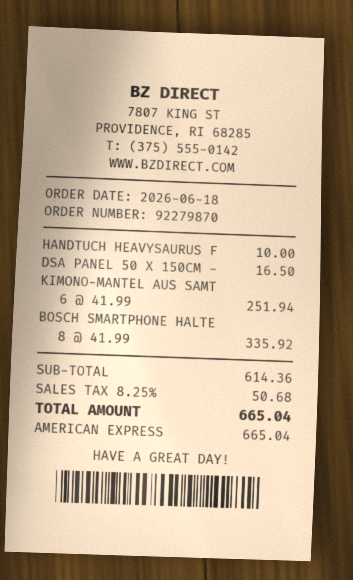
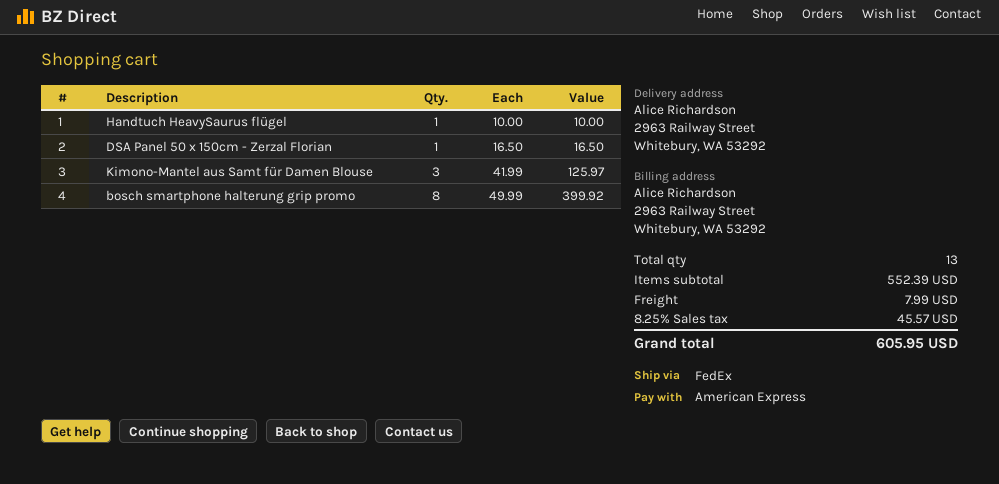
KIMONO-MANTEL AUS SAMT: 6 x 41.99 = 251.94 -> 3 x 41.99 = 125.97
BOSCH SMARTPHONE HALTE: 8 x 41.99 = 335.92 -> 8 x 49.99 = 399.92
subtotal: 614.36 -> 552.39
shipping: none -> 7.99
tax: 8.25% = 50.68 -> 8.25% = 45.57
total: 665.04 -> 605.95

